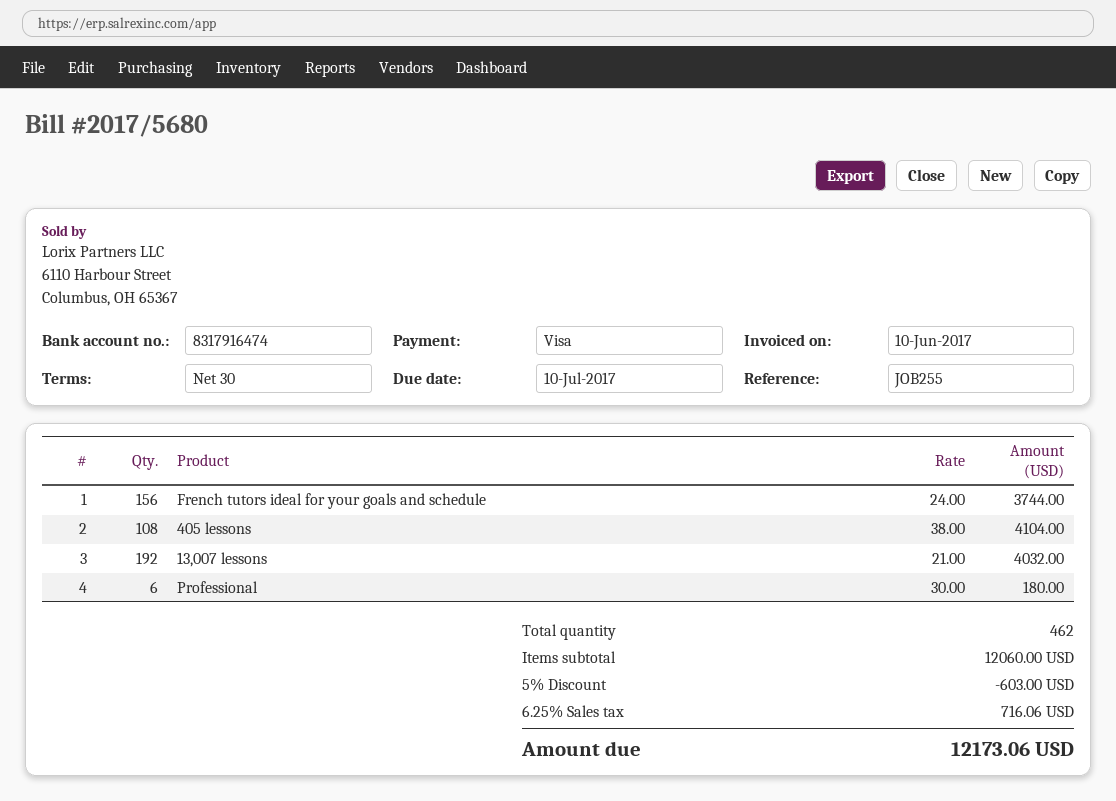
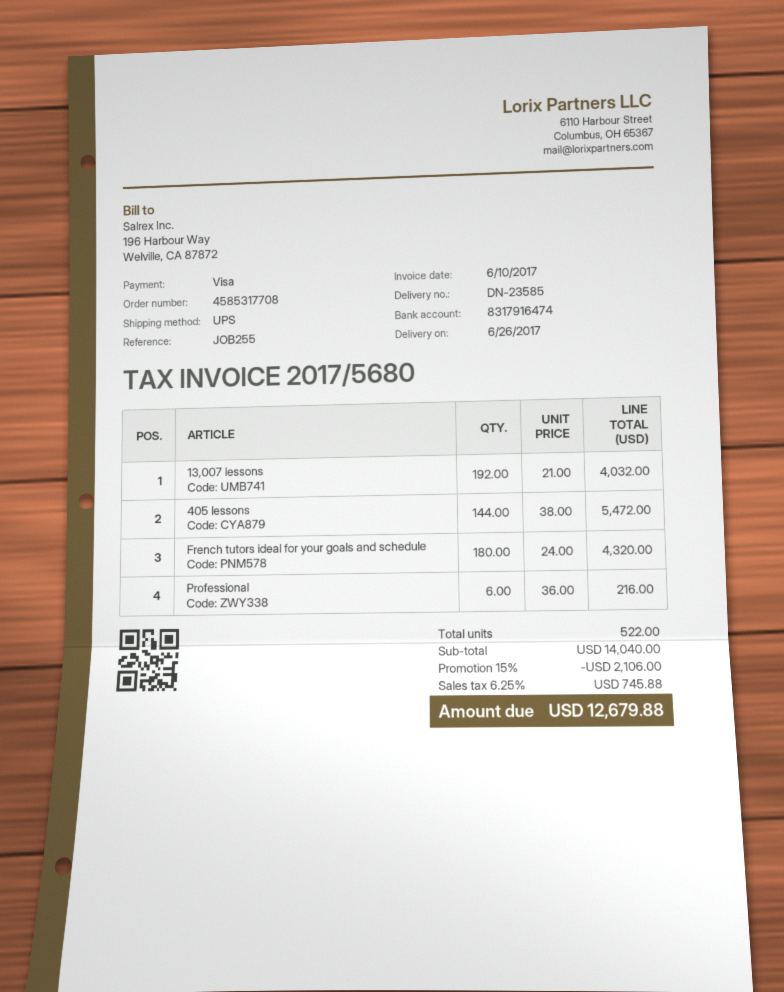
French tutors ideal for your goals and schedule: 156 x 24.00 = 3744.00 -> 180 x 24.00 = 4320.00
405 lessons: 108 x 38.00 = 4104.00 -> 144 x 38.00 = 5472.00
Professional: 6 x 30.00 = 180.00 -> 6 x 36.00 = 216.00
total quantity: 462 -> 522
subtotal: 12060.00 -> 14040.00
discount: 5% = 603.00 -> 15% = 2106.00
tax: 6.25% = 716.06 -> 6.25% = 745.88
total: 12173.06 -> 12679.88

